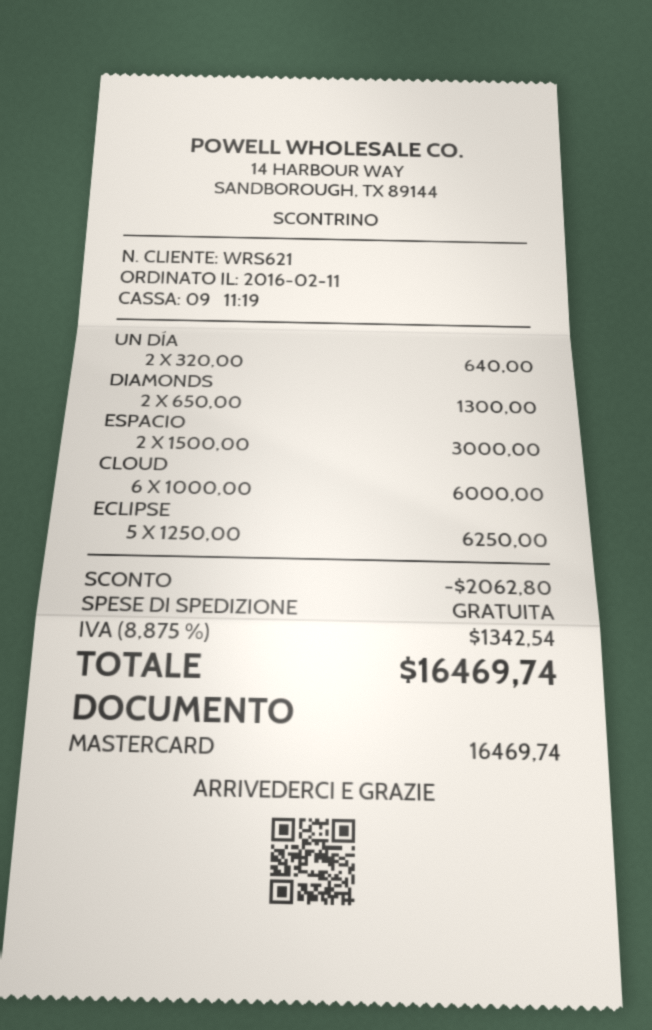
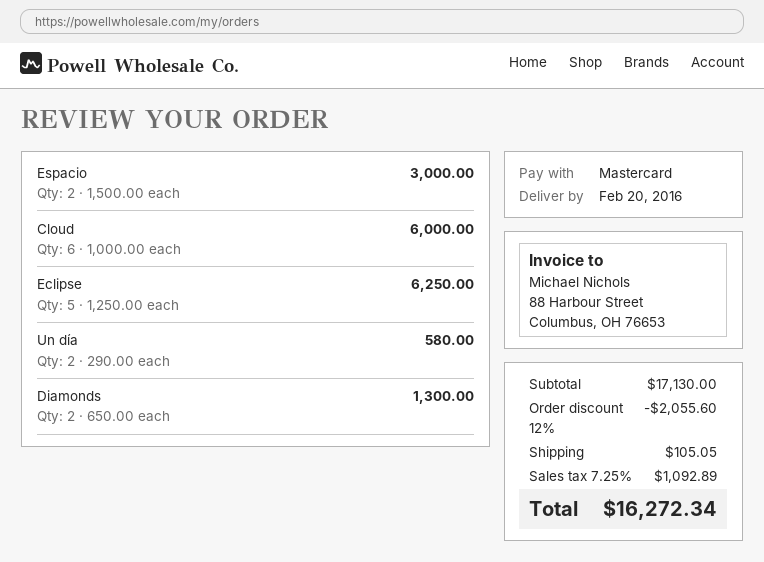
UN DÍA: 2 x 320.00 = 640.00 -> 2 x 290.00 = 580.00
discount: 2062.80 -> 2055.60
shipping: 0.00 -> 105.05
tax: 8.875% = 1342.54 -> 7.25% = 1092.89
total: 16469.74 -> 16272.34

